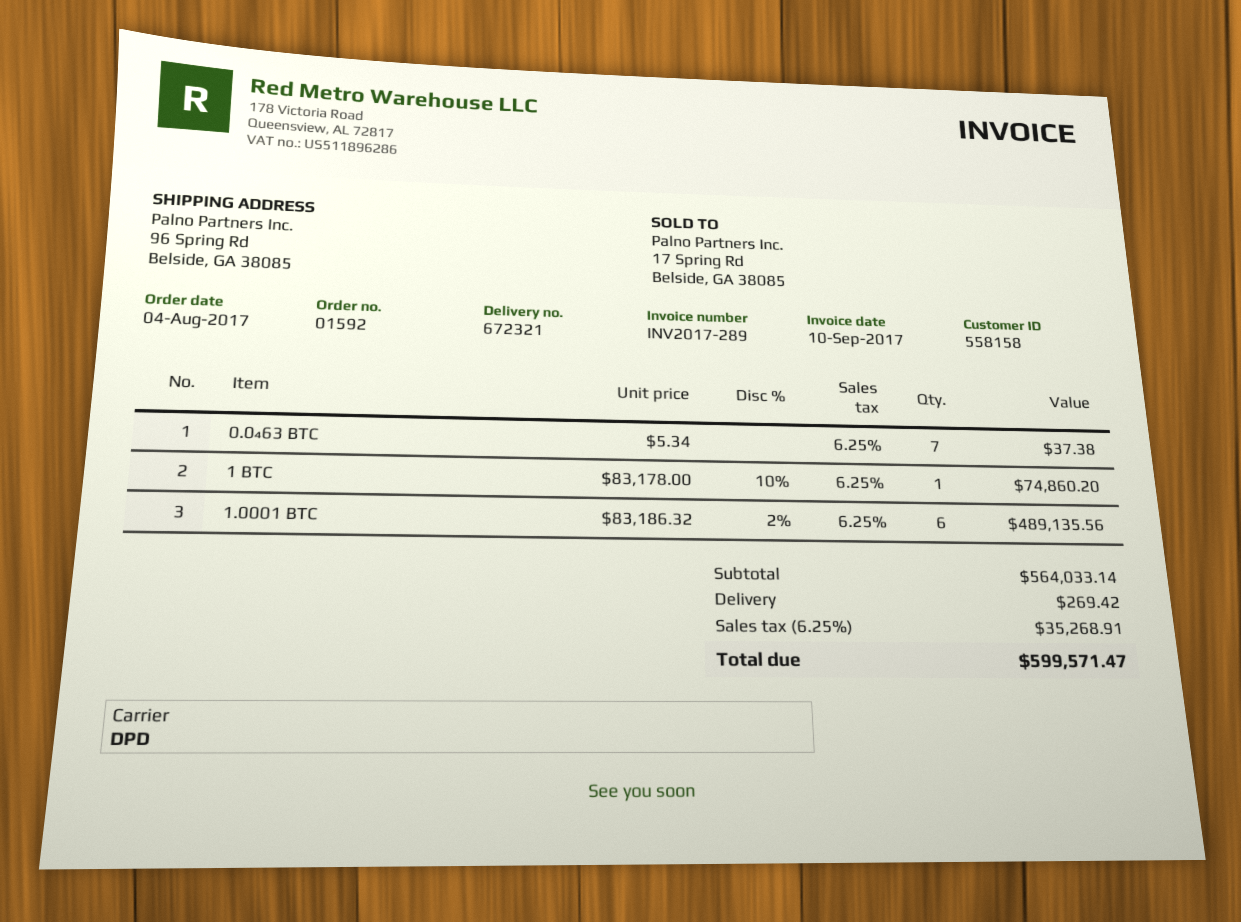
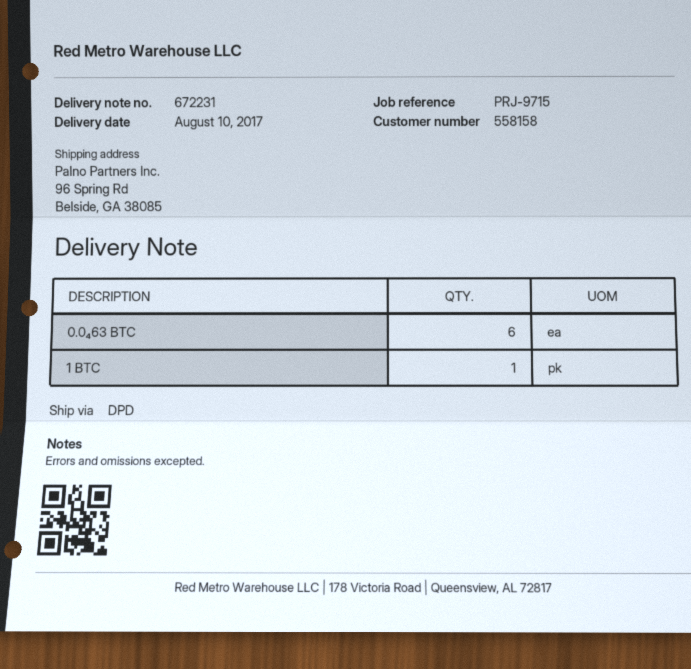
delivery note number: 672321 -> 672231
0.0₄63 BTC: 7 -> 6
1.0001 BTC: 6 -> none

